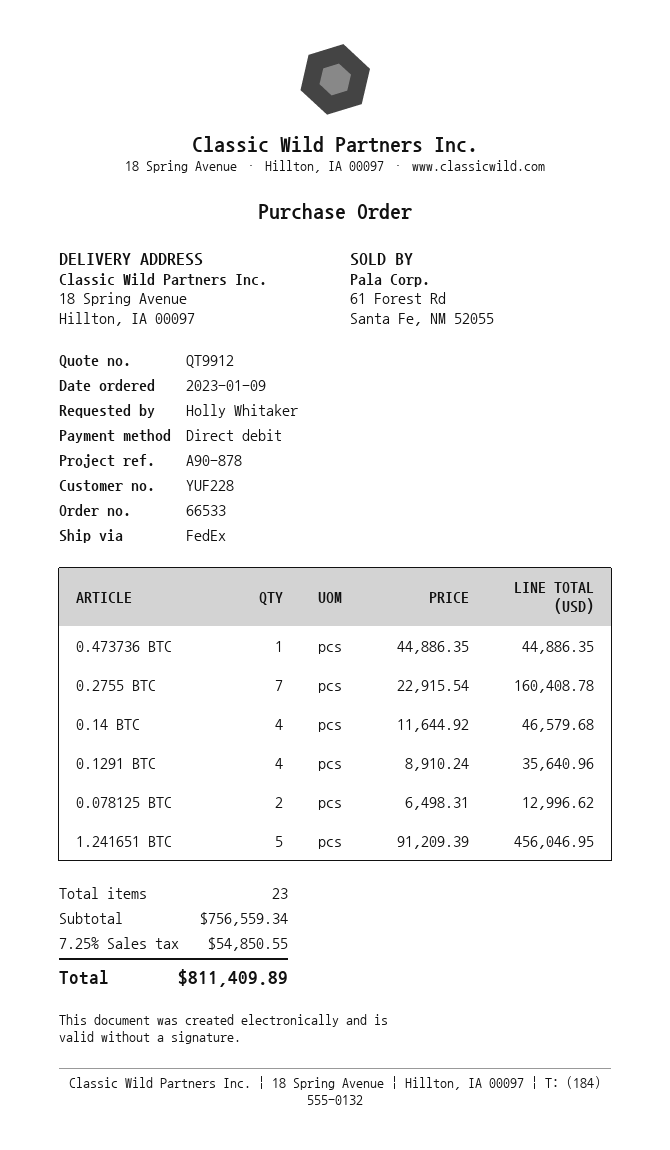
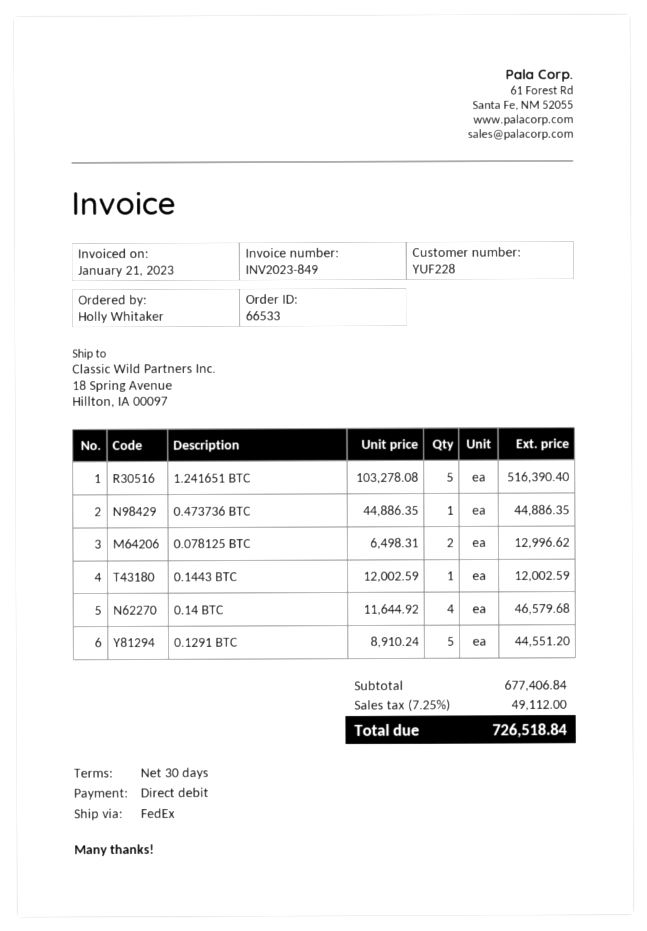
0.2755 BTC: 7 x 22915.54 = 160408.78 -> none
0.1291 BTC: 4 x 8910.24 = 35640.96 -> 5 x 8910.24 = 44551.20
1.241651 BTC: 5 x 91209.39 = 456046.95 -> 5 x 103278.08 = 516390.40
0.1443 BTC: none -> 1 x 12002.59 = 12002.59
subtotal: 756559.34 -> 677406.84
tax: 7.25% = 54850.55 -> 7.25% = 49112.00
total: 811409.89 -> 726518.84

